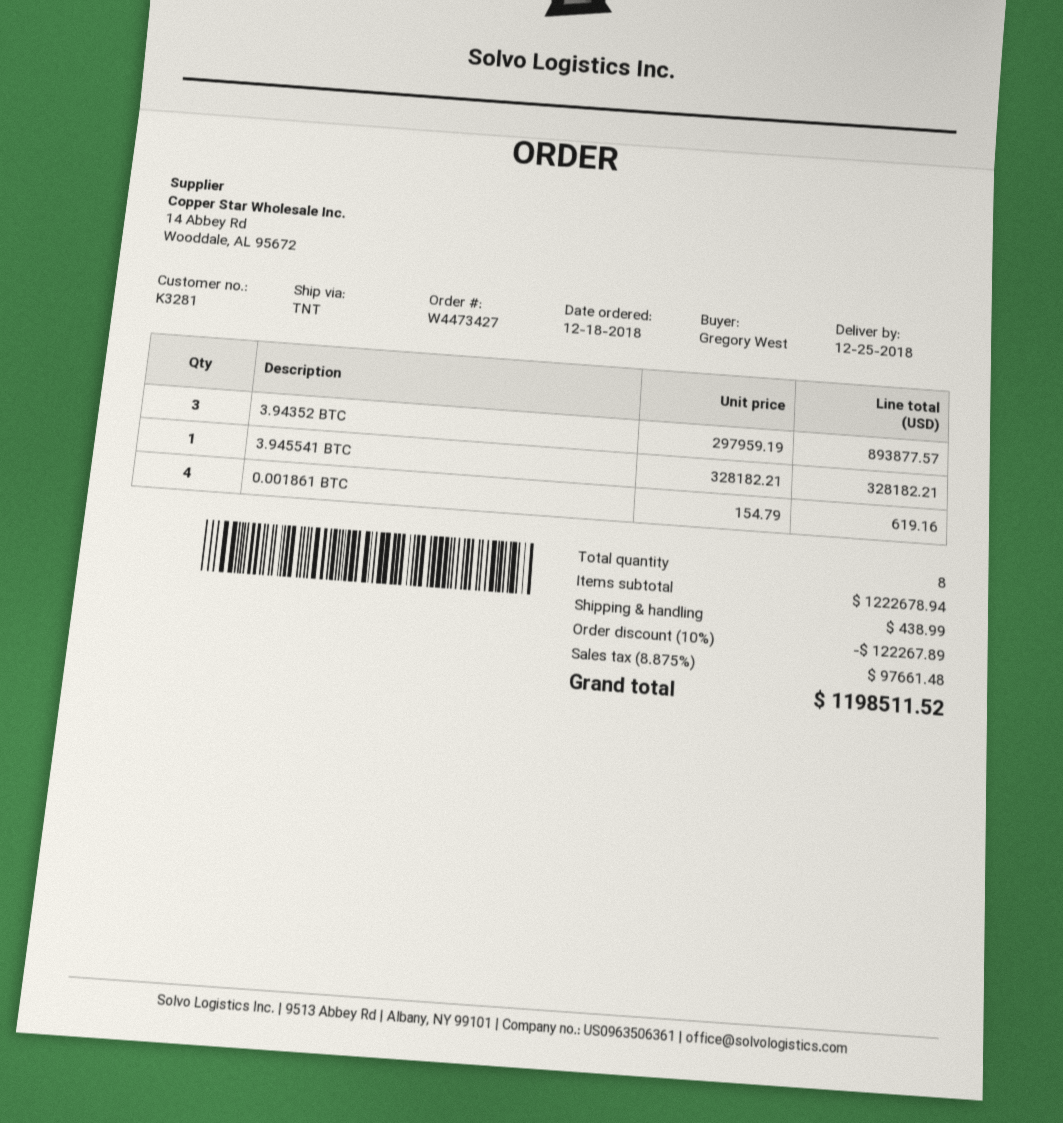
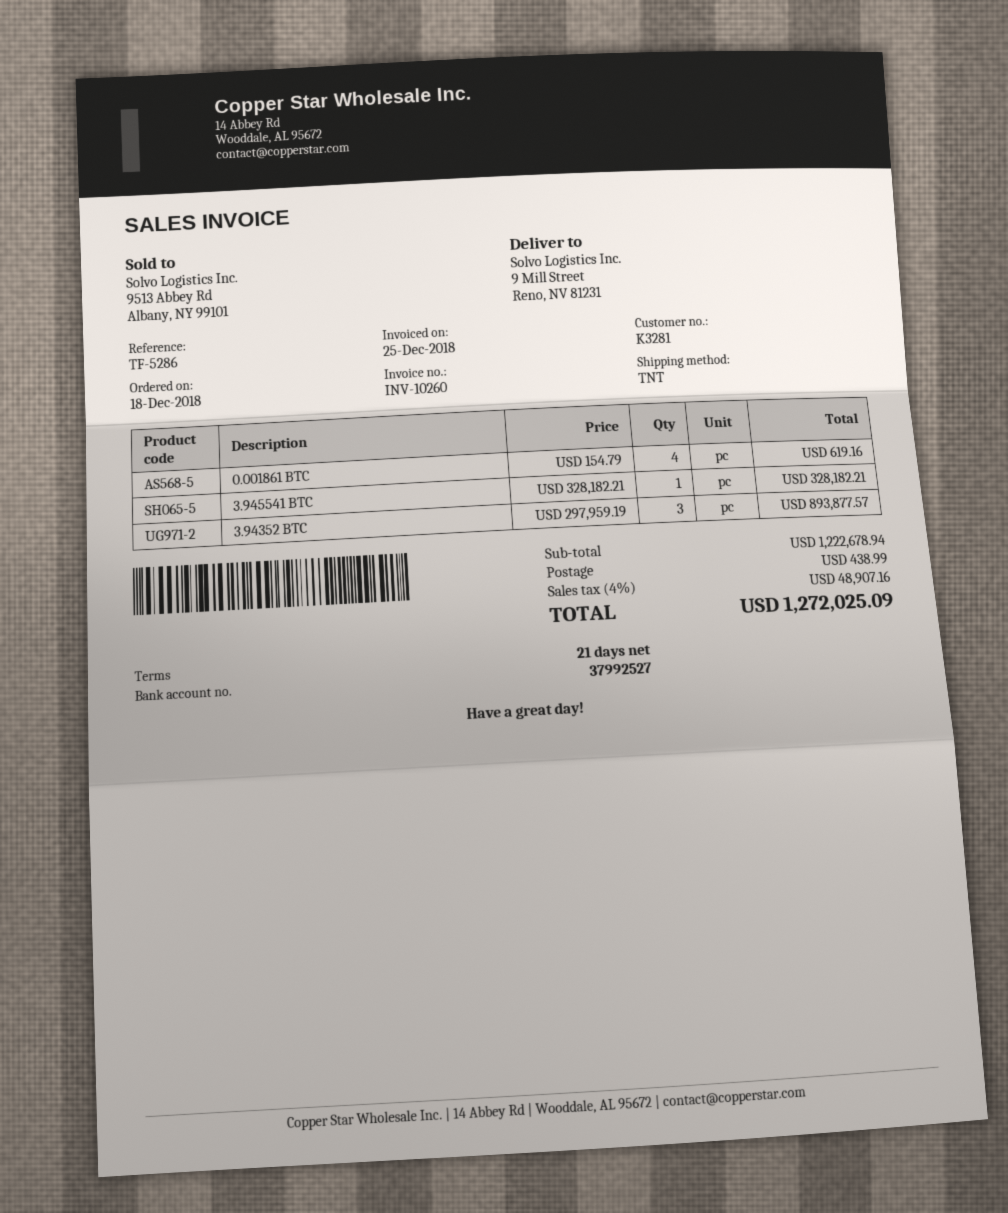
discount: 10% = 122267.89 -> none
tax: 8.875% = 97661.48 -> 4% = 48907.16
total: 1198511.52 -> 1272025.09

